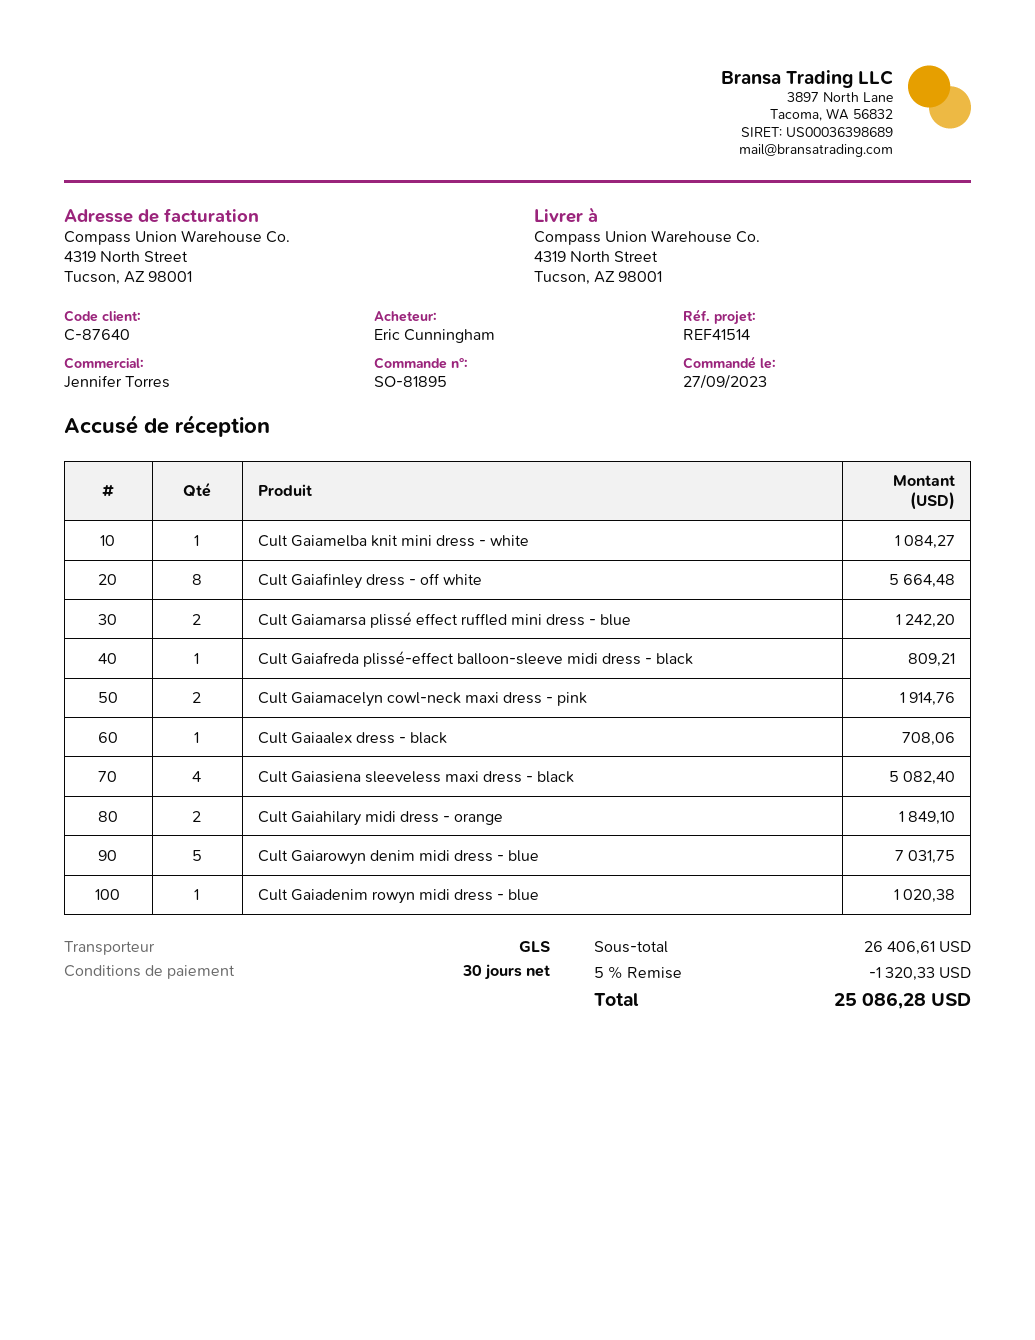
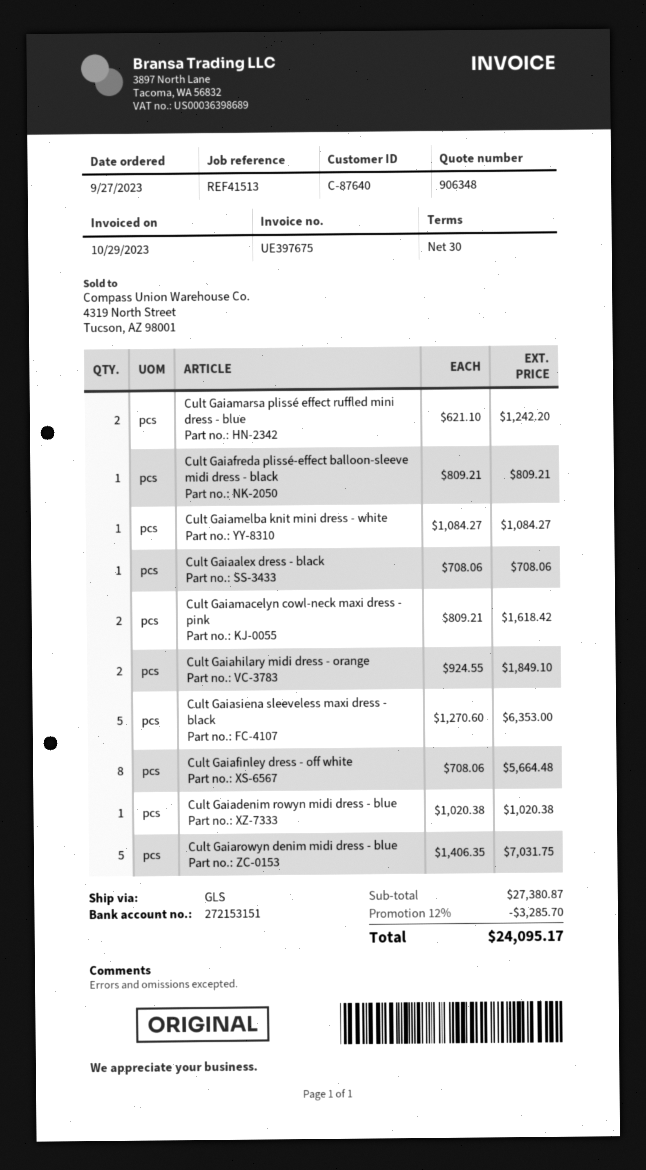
reference: REF41514 -> REF41513
Cult Gaiamacelyn cowl-neck maxi dress - pink: 2 for 1914.76 -> 2 for 1618.42
Cult Gaiasiena sleeveless maxi dress - black: 4 for 5082.40 -> 5 for 6353.00
subtotal: 26406.61 -> 27380.87
discount: 5% = 1320.33 -> 12% = 3285.70
total: 25086.28 -> 24095.17

